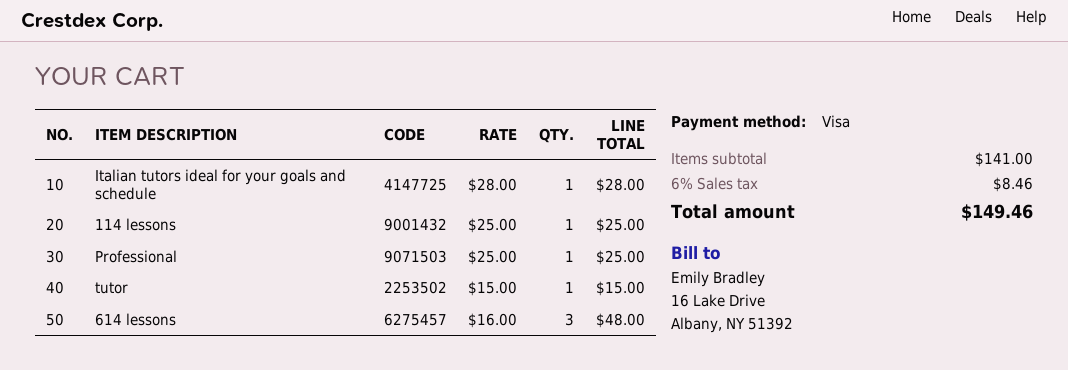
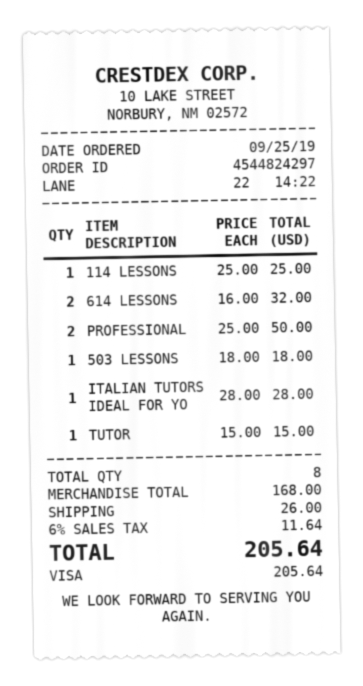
Professional: 1 x 25.00 = 25.00 -> 2 x 25.00 = 50.00
614 lessons: 3 x 16.00 = 48.00 -> 2 x 16.00 = 32.00
503 LESSONS: none -> 1 x 18.00 = 18.00
subtotal: 141.00 -> 168.00
shipping: none -> 26.00
tax: 6% = 8.46 -> 6% = 11.64
total: 149.46 -> 205.64

